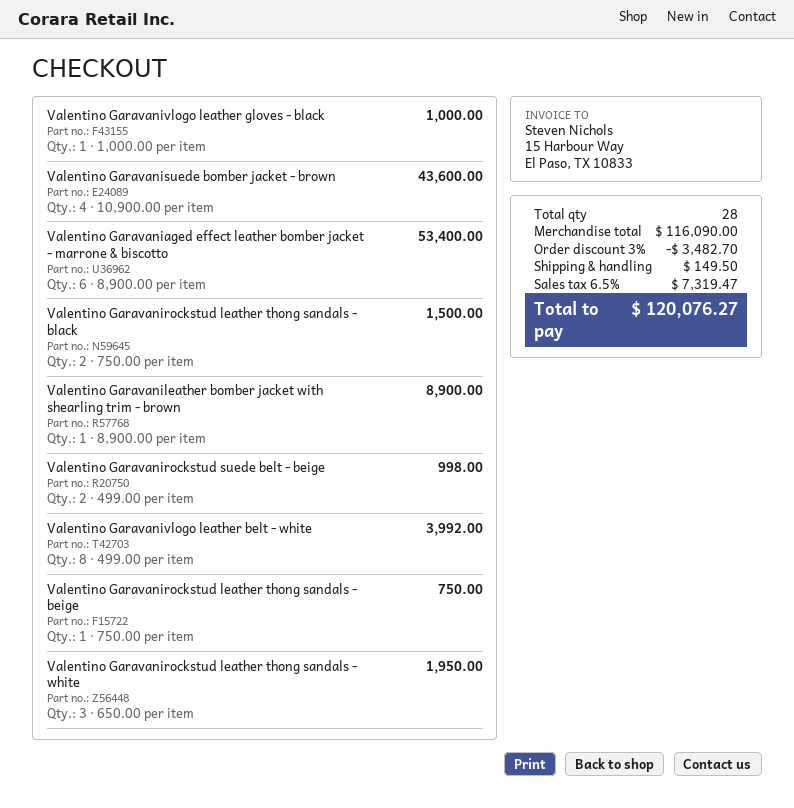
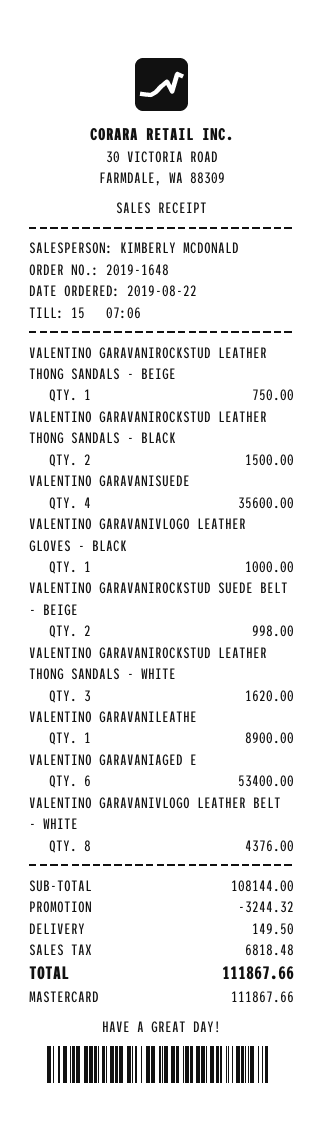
Valentino Garavanisuede bomber jacket - brown: 4 for 43600.00 -> 4 for 35600.00
Valentino Garavanivlogo leather belt - white: 8 for 3992.00 -> 8 for 4376.00
Valentino Garavanirockstud leather thong sandals - white: 3 for 1950.00 -> 3 for 1620.00
subtotal: 116090.00 -> 108144.00
discount: 3482.70 -> 3244.32
tax: 7319.47 -> 6818.48
total: 120076.27 -> 111867.66

